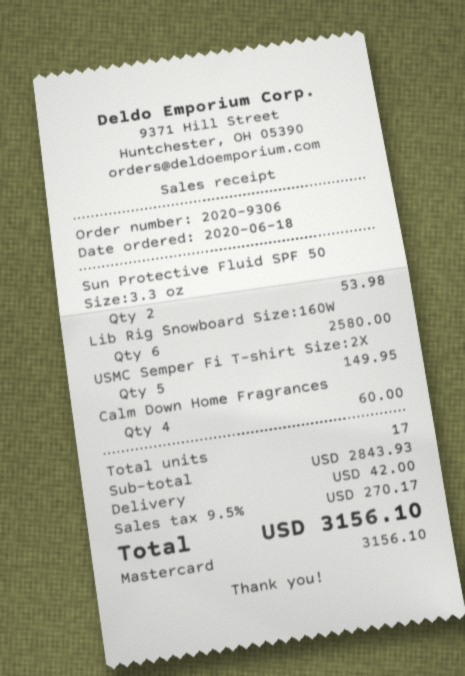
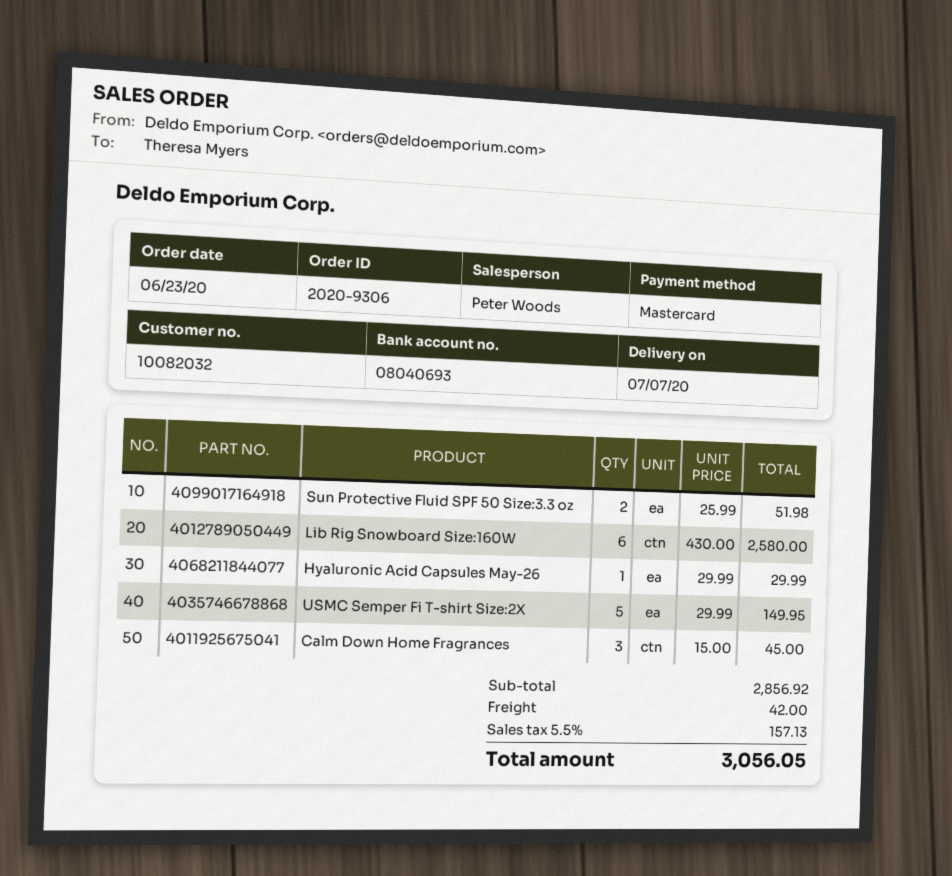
order date: 2020-06-18 -> 2020-06-23
Sun Protective Fluid SPF 50 Size:3.3 oz: 2 for 53.98 -> 2 for 51.98
Calm Down Home Fragrances: 4 for 60.00 -> 3 for 45.00
Hyaluronic Acid Capsules May-26: none -> 1 for 29.99
subtotal: 2843.93 -> 2856.92
tax: 9.5% = 270.17 -> 5.5% = 157.13
total: 3156.10 -> 3056.05

